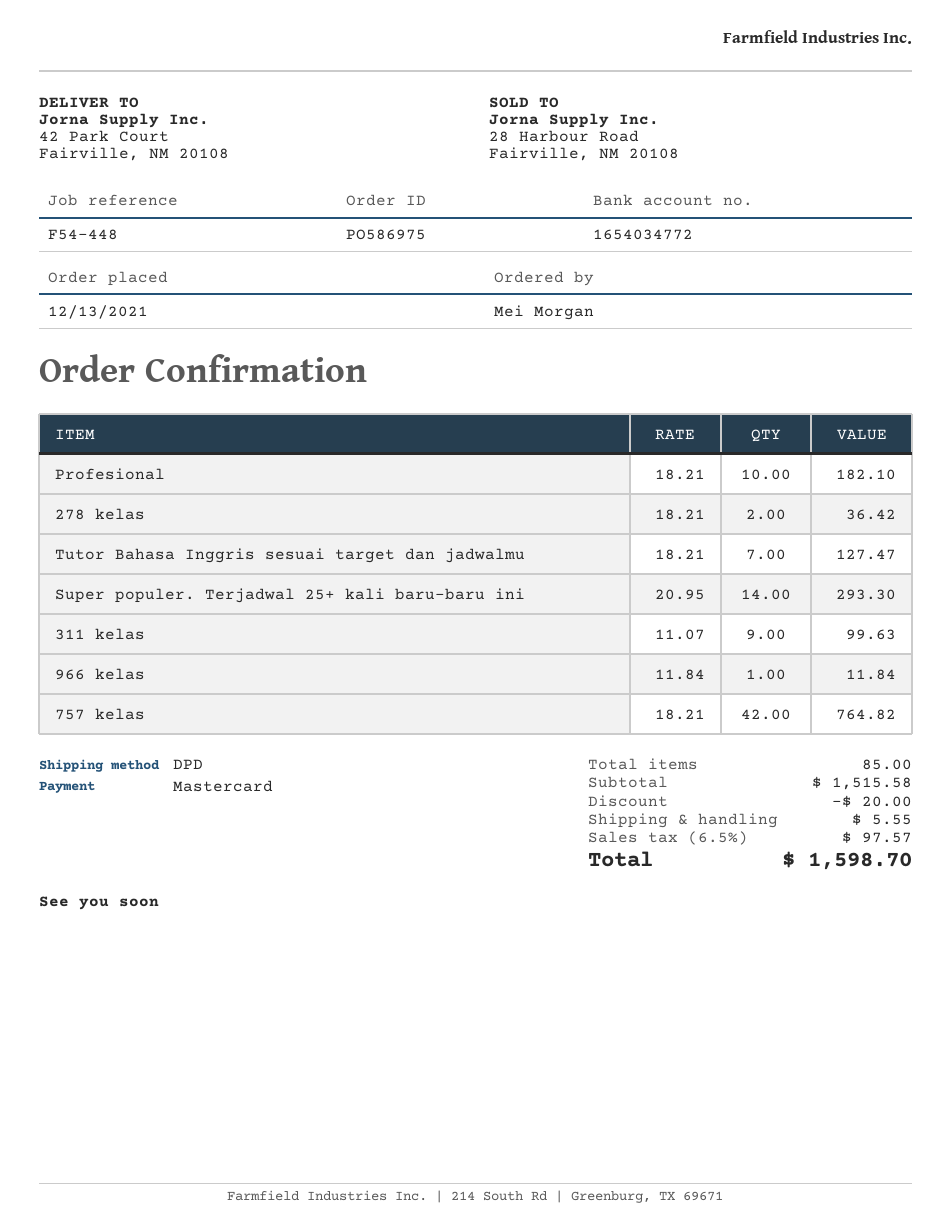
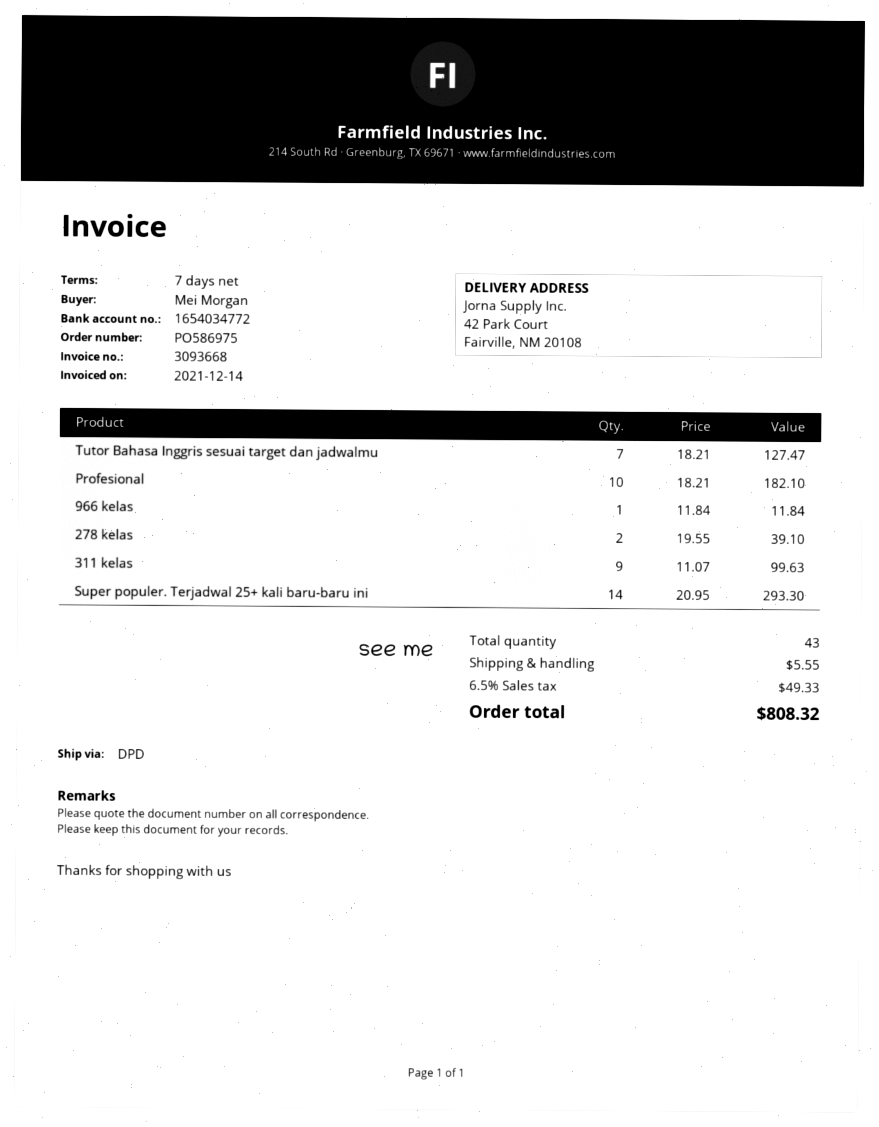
278 kelas: 2 x 18.21 = 36.42 -> 2 x 19.55 = 39.10
757 kelas: 42 x 18.21 = 764.82 -> none
total quantity: 85 -> 43
discount: 20.00 -> none
tax: 6.5% = 97.57 -> 6.5% = 49.33
total: 1598.70 -> 808.32

